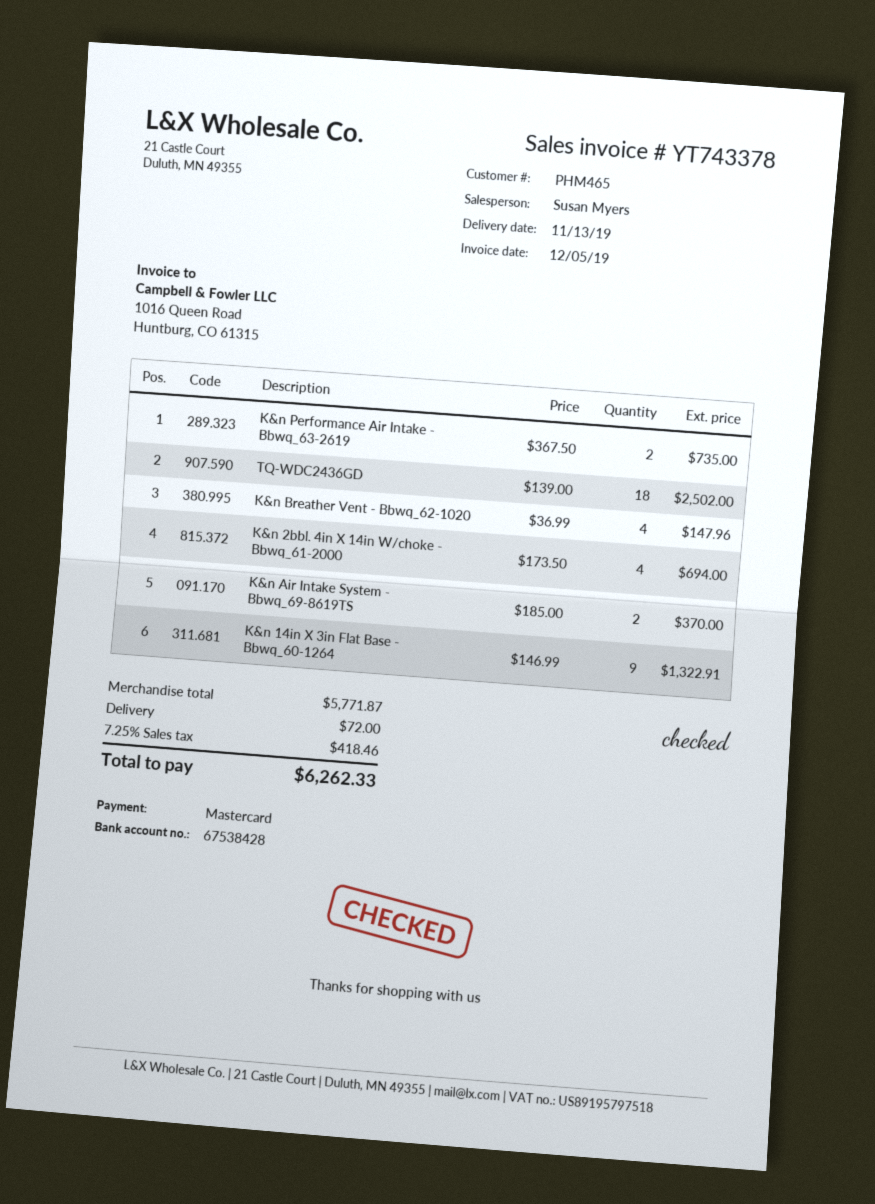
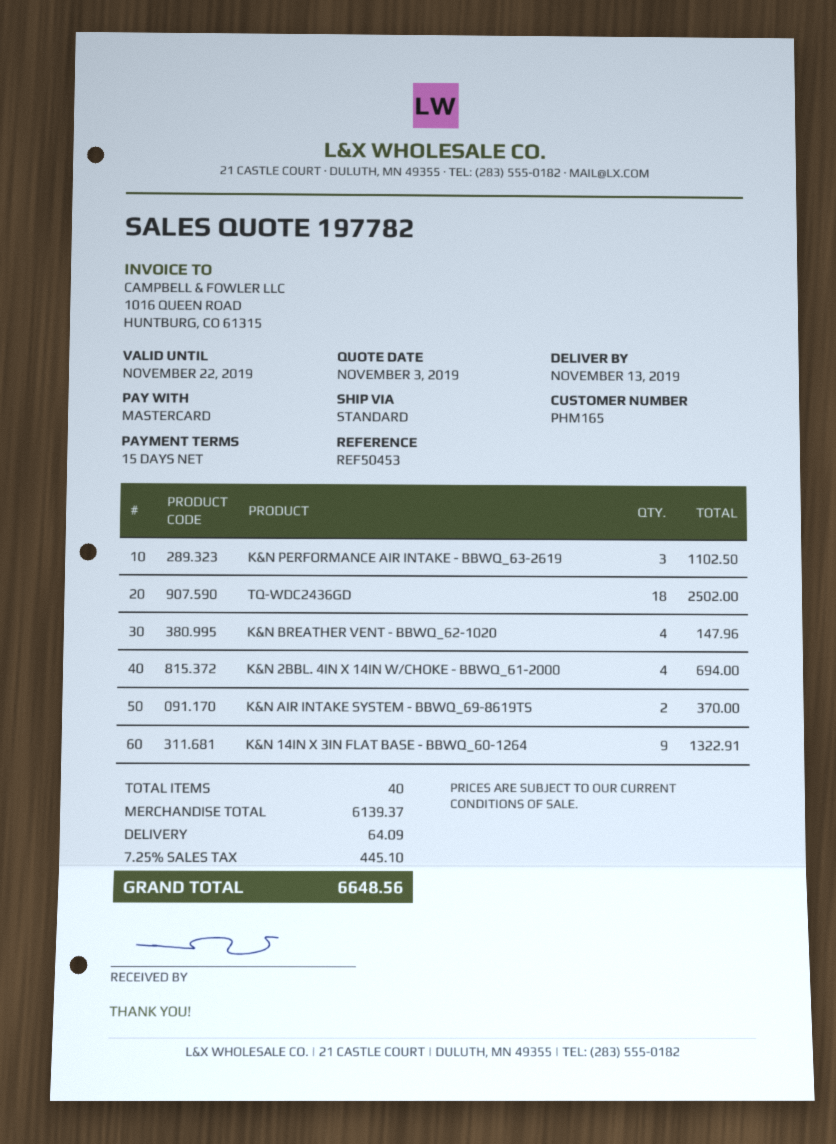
customer number: PHM465 -> PHM165
K&n Performance Air Intake - Bbwq_63-2619: 2 for 735.00 -> 3 for 1102.50
subtotal: 5771.87 -> 6139.37
shipping: 72.00 -> 64.09
tax: 7.25% = 418.46 -> 7.25% = 445.10
total: 6262.33 -> 6648.56

